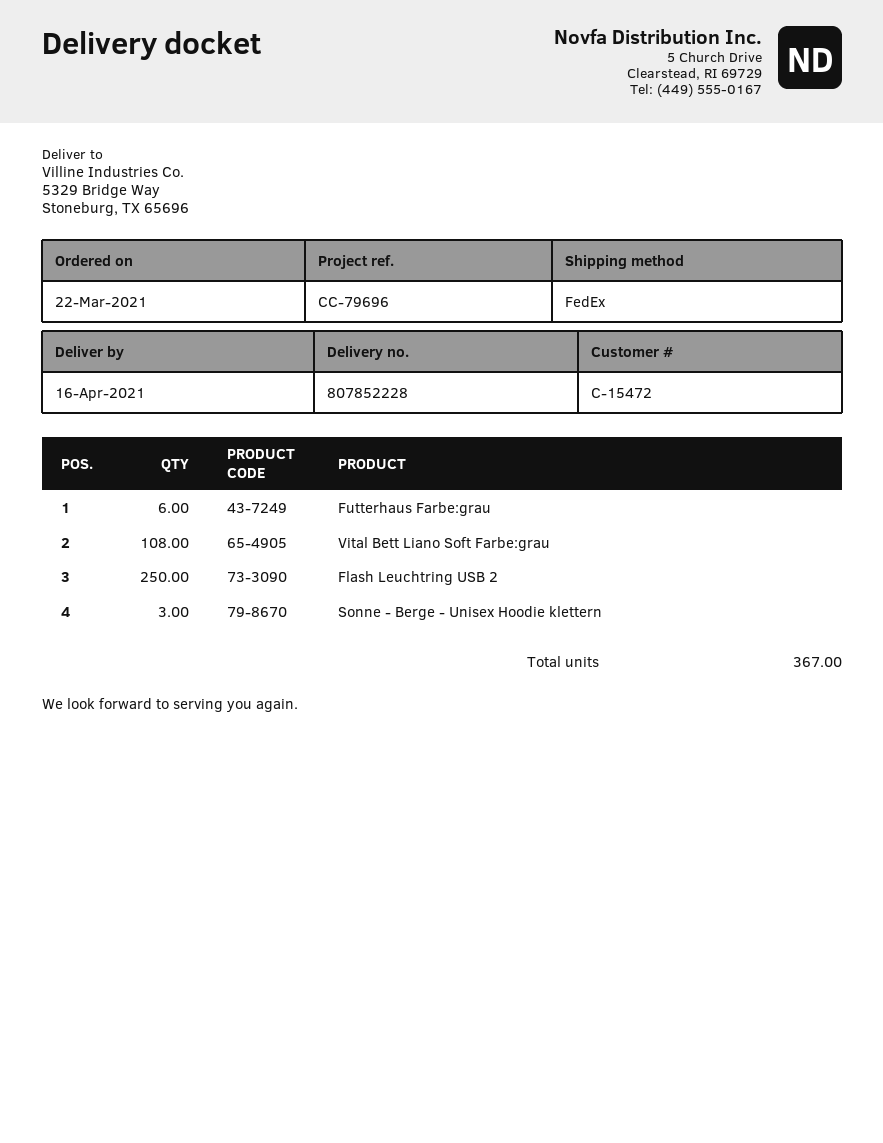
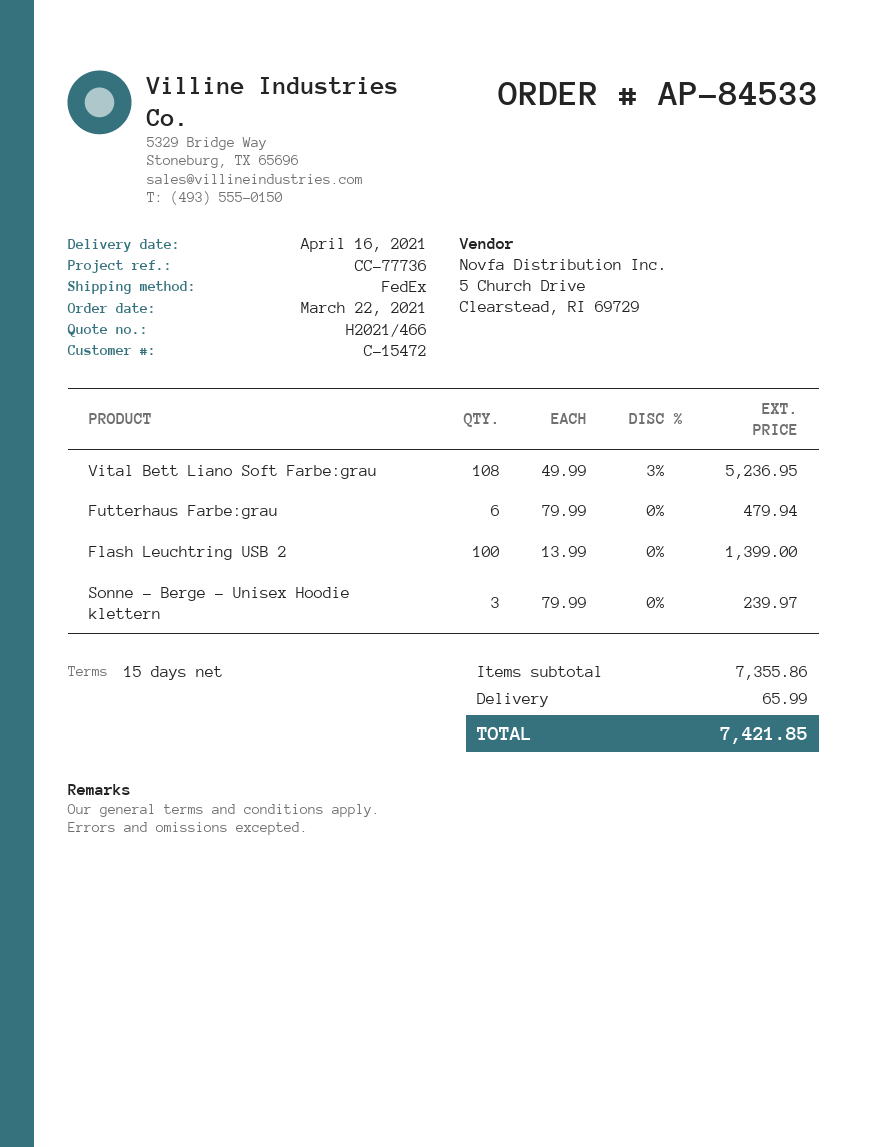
reference: CC-79696 -> CC-77736
Flash Leuchtring USB 2: 250 -> 100

